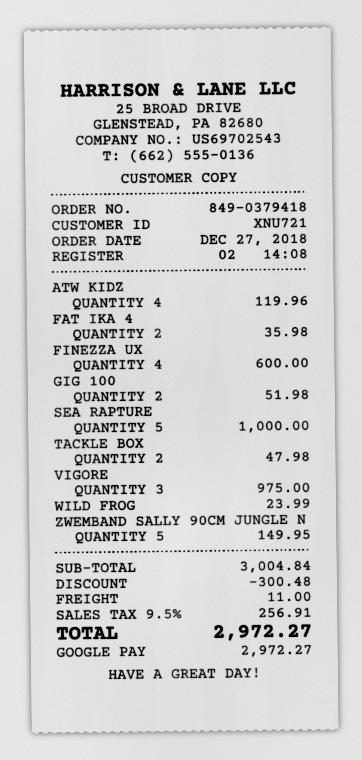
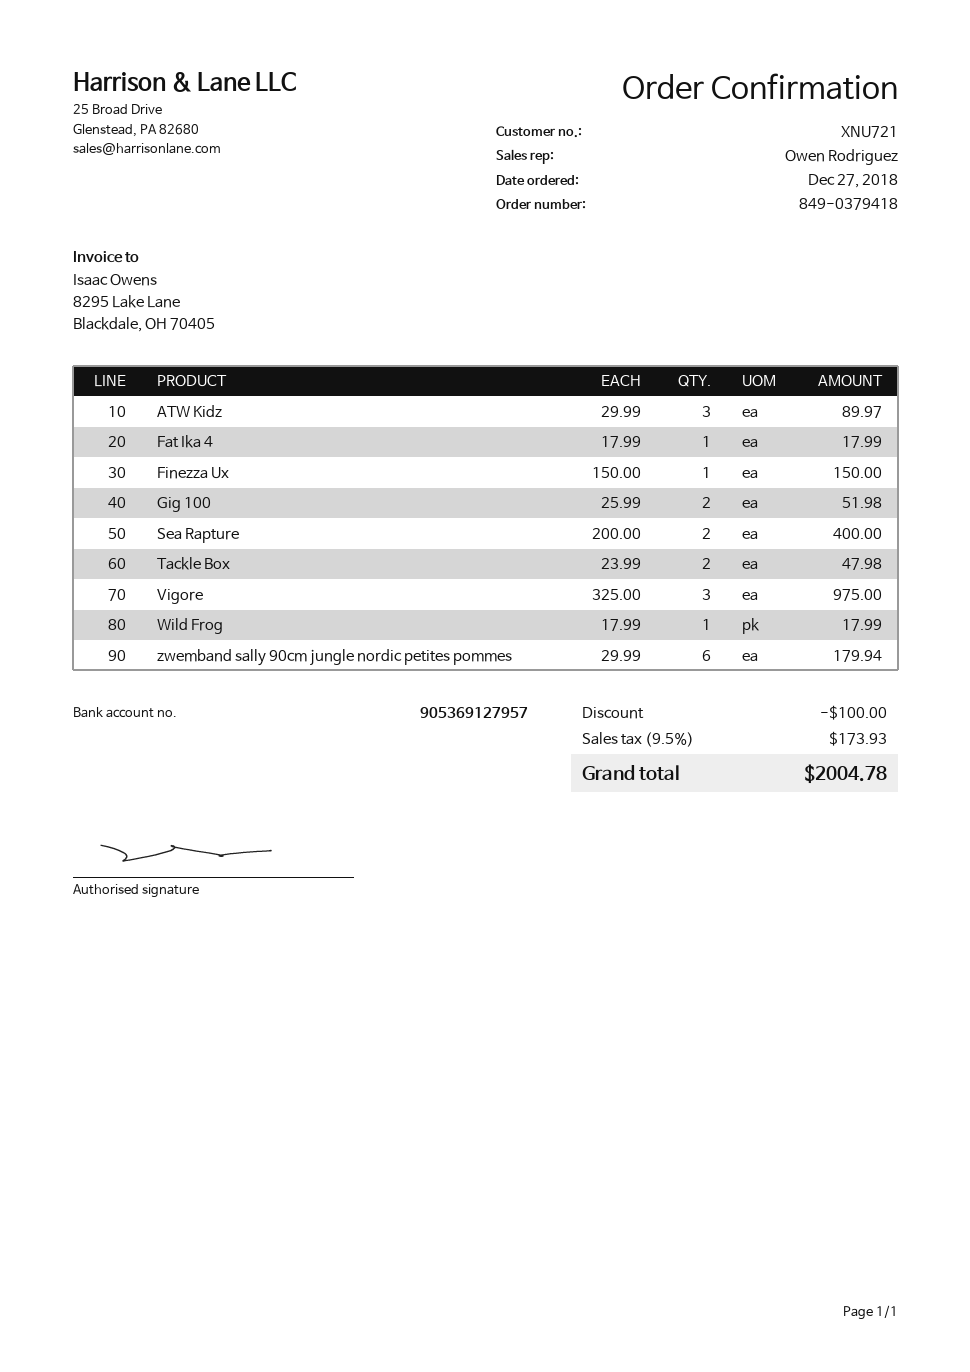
ATW KIDZ: 4 for 119.96 -> 3 for 89.97
FAT IKA 4: 2 for 35.98 -> 1 for 17.99
FINEZZA UX: 4 for 600.00 -> 1 for 150.00
SEA RAPTURE: 5 for 1000.00 -> 2 for 400.00
WILD FROG: 1 for 23.99 -> 1 for 17.99
ZWEMBAND SALLY 90CM JUNGLE N: 5 for 149.95 -> 6 for 179.94
discount: 300.48 -> 100.00
shipping: 11.00 -> none
tax: 9.5% = 256.91 -> 9.5% = 173.93
total: 2972.27 -> 2004.78

